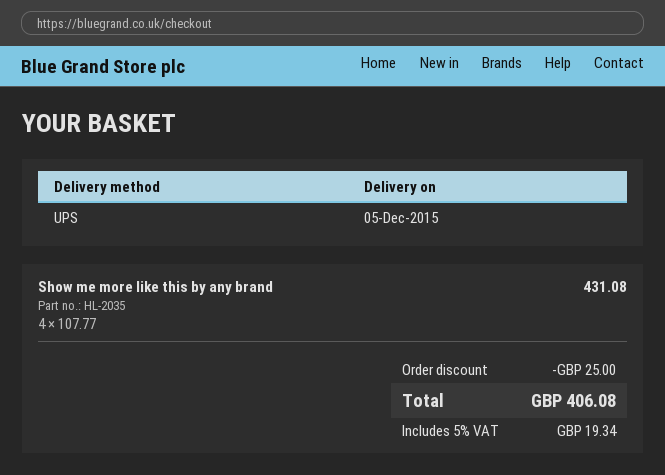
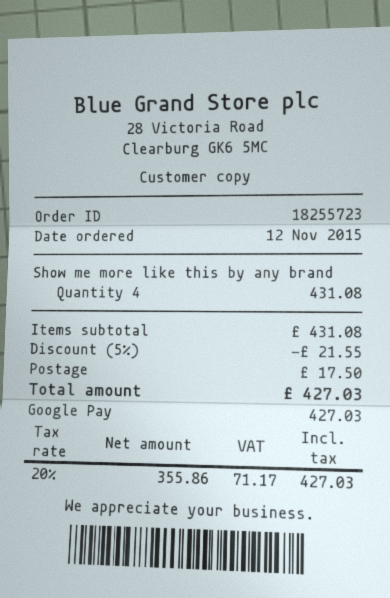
discount: 25.00 -> 21.55
shipping: none -> 17.50
tax: 5% = 19.34 -> 20% = 71.17
total: 406.08 -> 427.03

